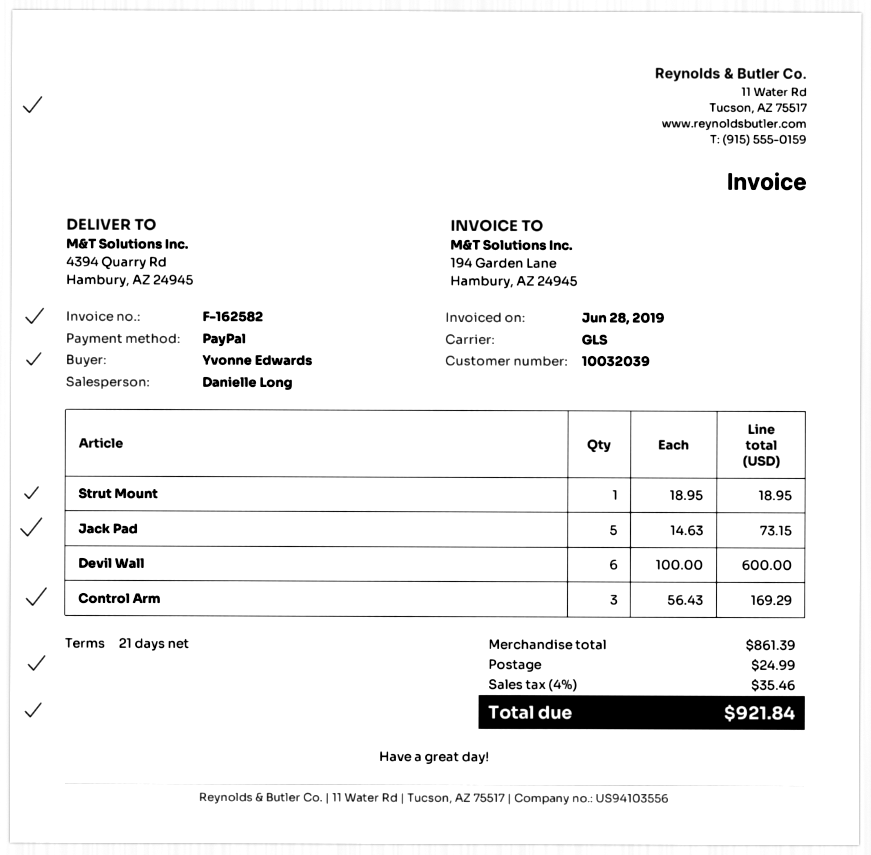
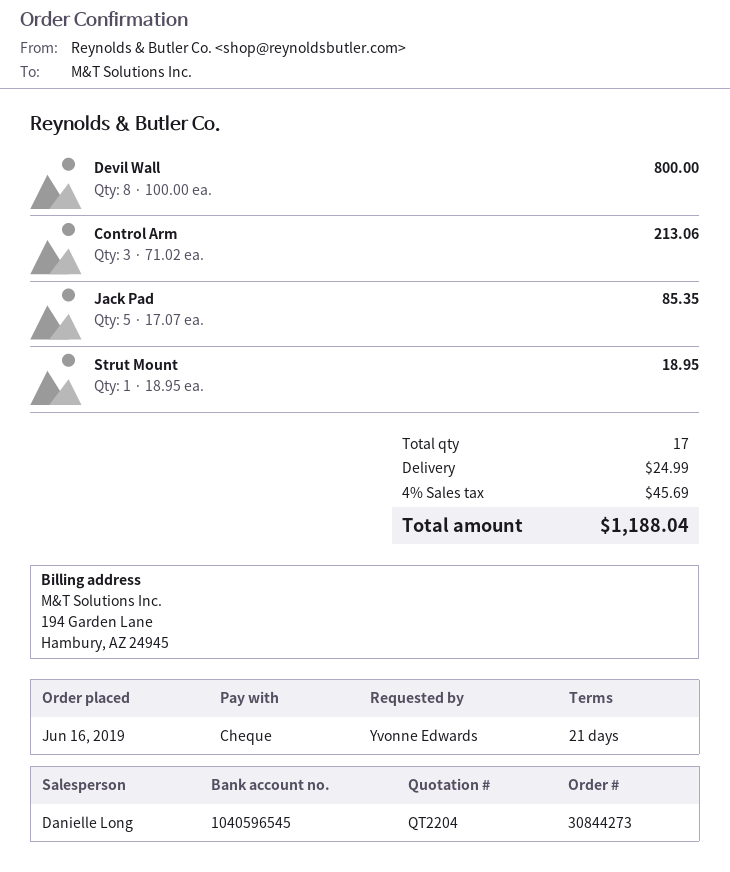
payment method: PayPal -> cheque
Jack Pad: 5 x 14.63 = 73.15 -> 5 x 17.07 = 85.35
Devil Wall: 6 x 100.00 = 600.00 -> 8 x 100.00 = 800.00
Control Arm: 3 x 56.43 = 169.29 -> 3 x 71.02 = 213.06
tax: 4% = 35.46 -> 4% = 45.69
total: 921.84 -> 1188.04

